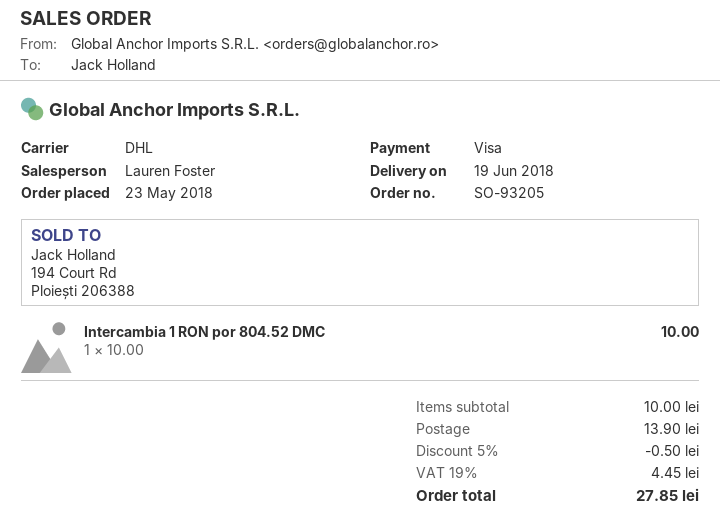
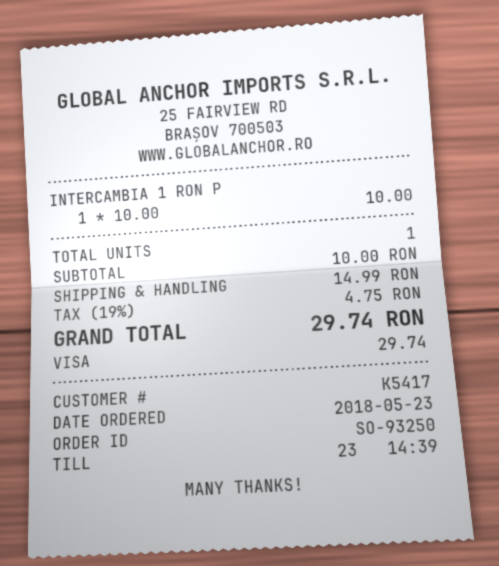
order number: SO-93205 -> SO-93250
discount: 5% = 0.50 -> none
shipping: 13.90 -> 14.99
tax: 19% = 4.45 -> 19% = 4.75
total: 27.85 -> 29.74

